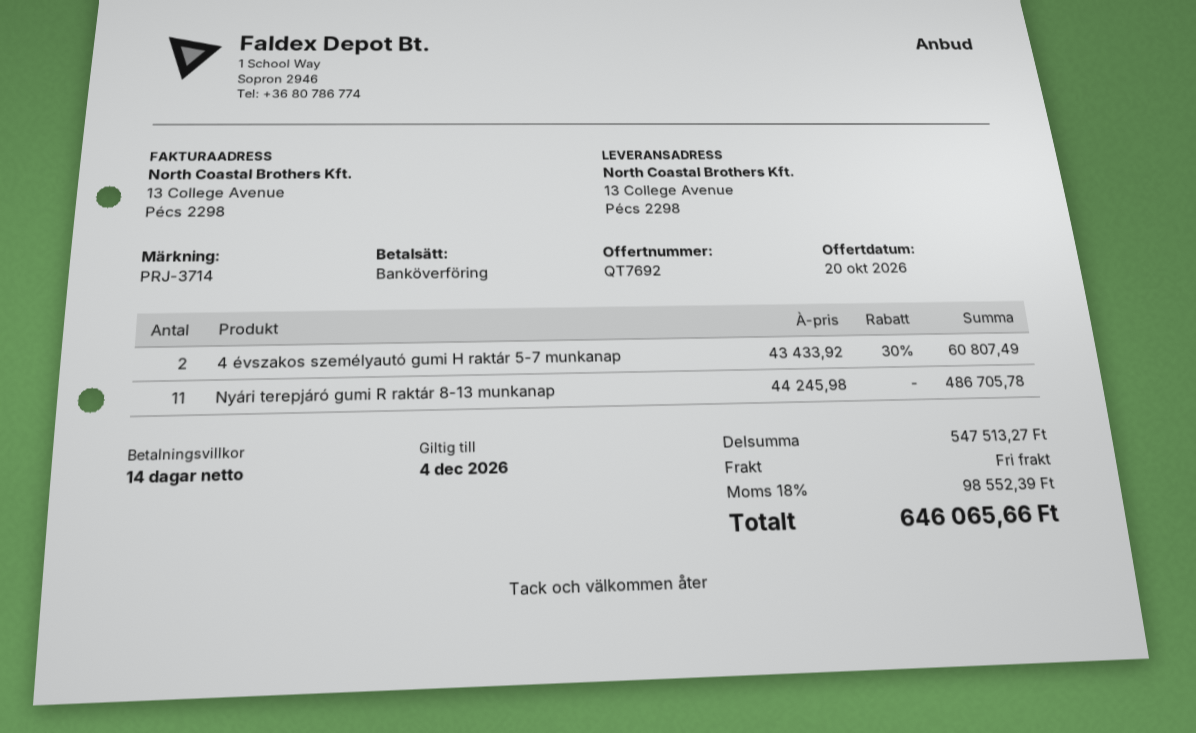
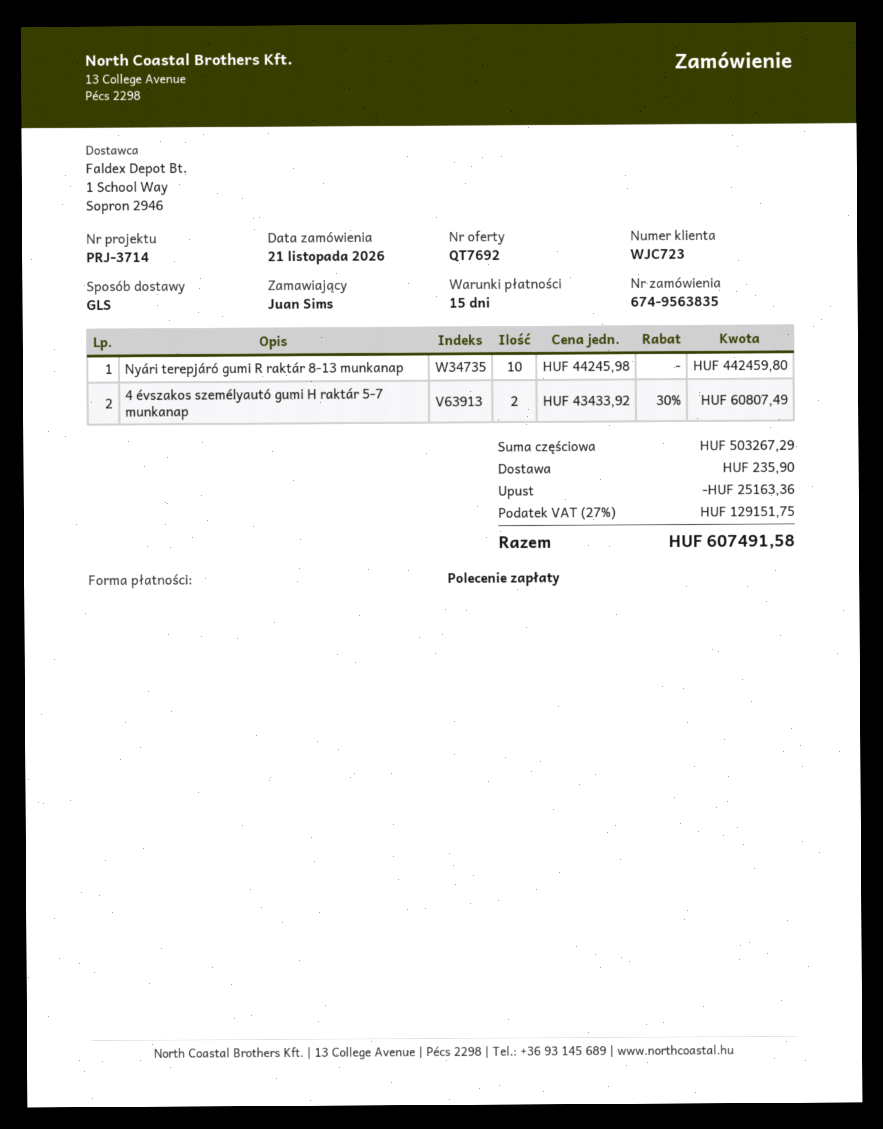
payment terms: 14 days -> 15 days
payment method: bank transfer -> direct debit
Nyári terepjáró gumi R raktár 8-13 munkanap: 11 x 44245.98 = 486705.78 -> 10 x 44245.98 = 442459.80
subtotal: 547513.27 -> 503267.29
discount: none -> 25163.36
shipping: 0.00 -> 235.90
tax: 18% = 98552.39 -> 27% = 129151.75
total: 646065.66 -> 607491.58

